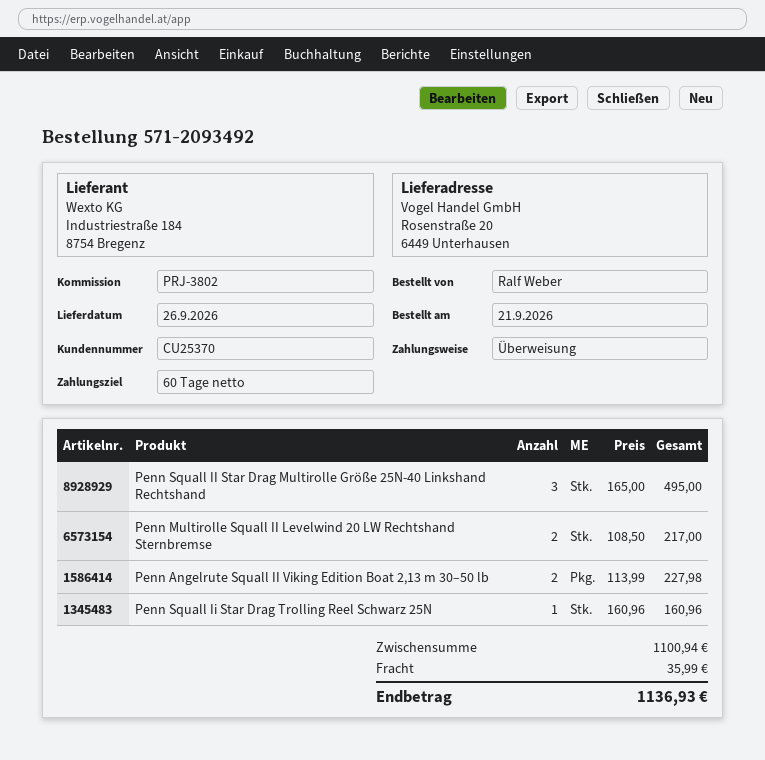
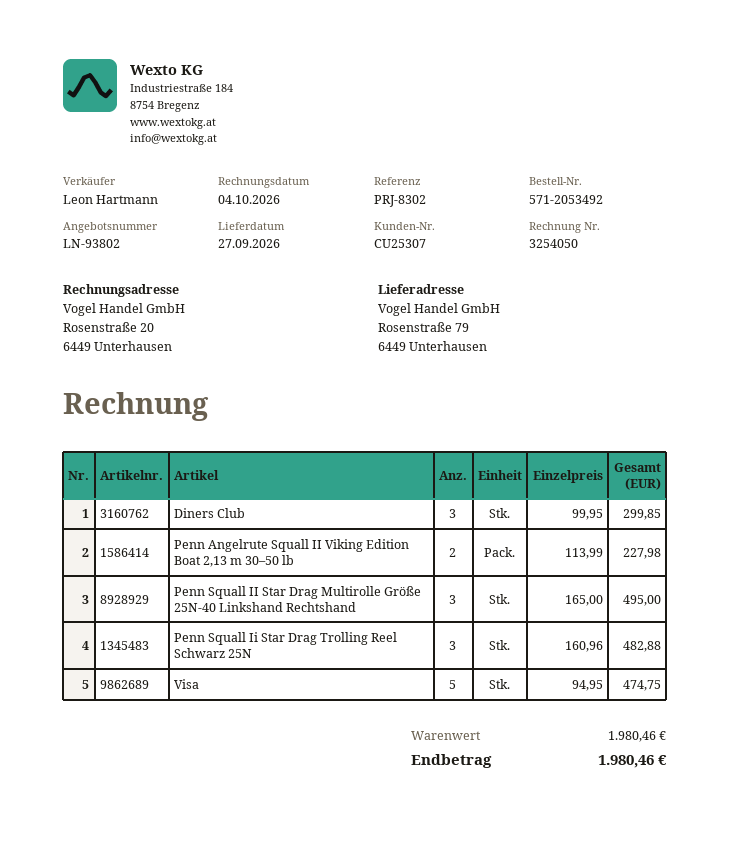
order number: 571-2093492 -> 571-2053492
delivery date: 2026-09-26 -> 2026-09-27
customer number: CU25370 -> CU25307
reference: PRJ-3802 -> PRJ-8302
ship to: Rosenstraße 20, 6449 Unterhausen -> Rosenstraße 79, 6449 Unterhausen
Penn Multirolle Squall II Levelwind 20 LW Rechtshand Sternbremse: 2 x 108.50 = 217.00 -> none
Penn Squall Ii Star Drag Trolling Reel Schwarz 25N: 1 x 160.96 = 160.96 -> 3 x 160.96 = 482.88
Diners Club: none -> 3 x 99.95 = 299.85
Visa: none -> 5 x 94.95 = 474.75
subtotal: 1100.94 -> 1980.46
shipping: 35.99 -> none
total: 1136.93 -> 1980.46

